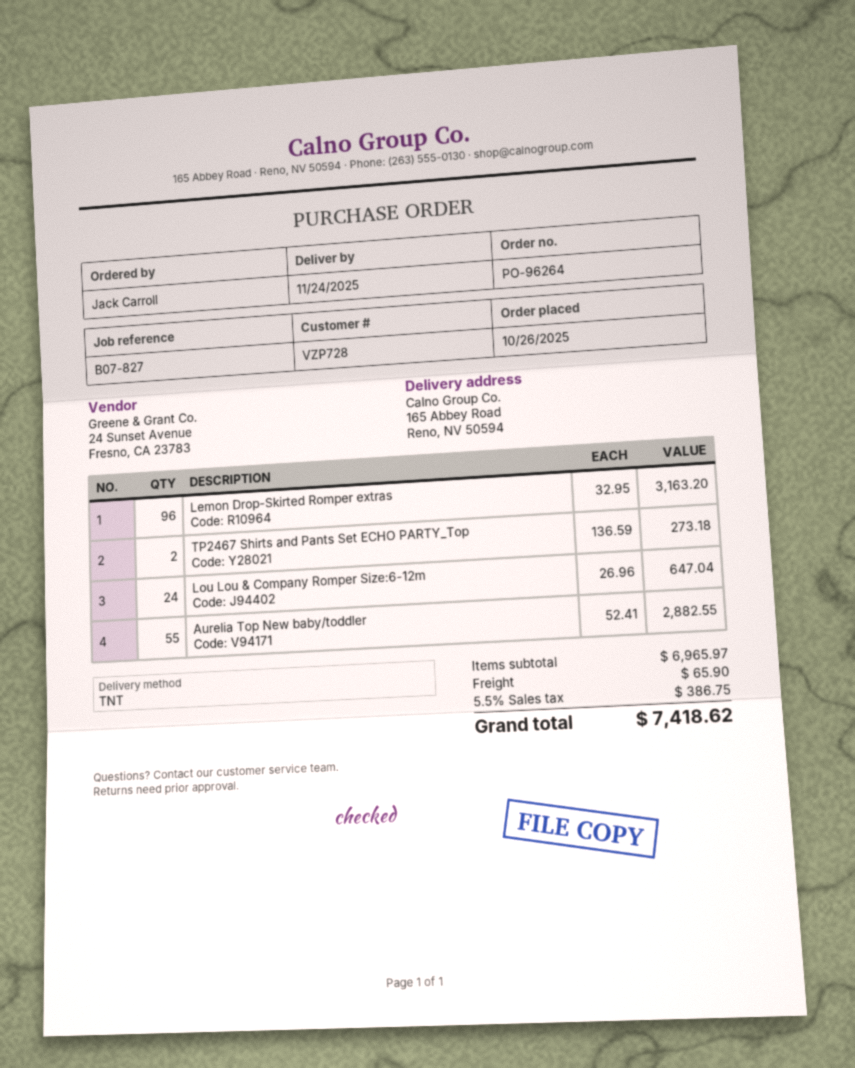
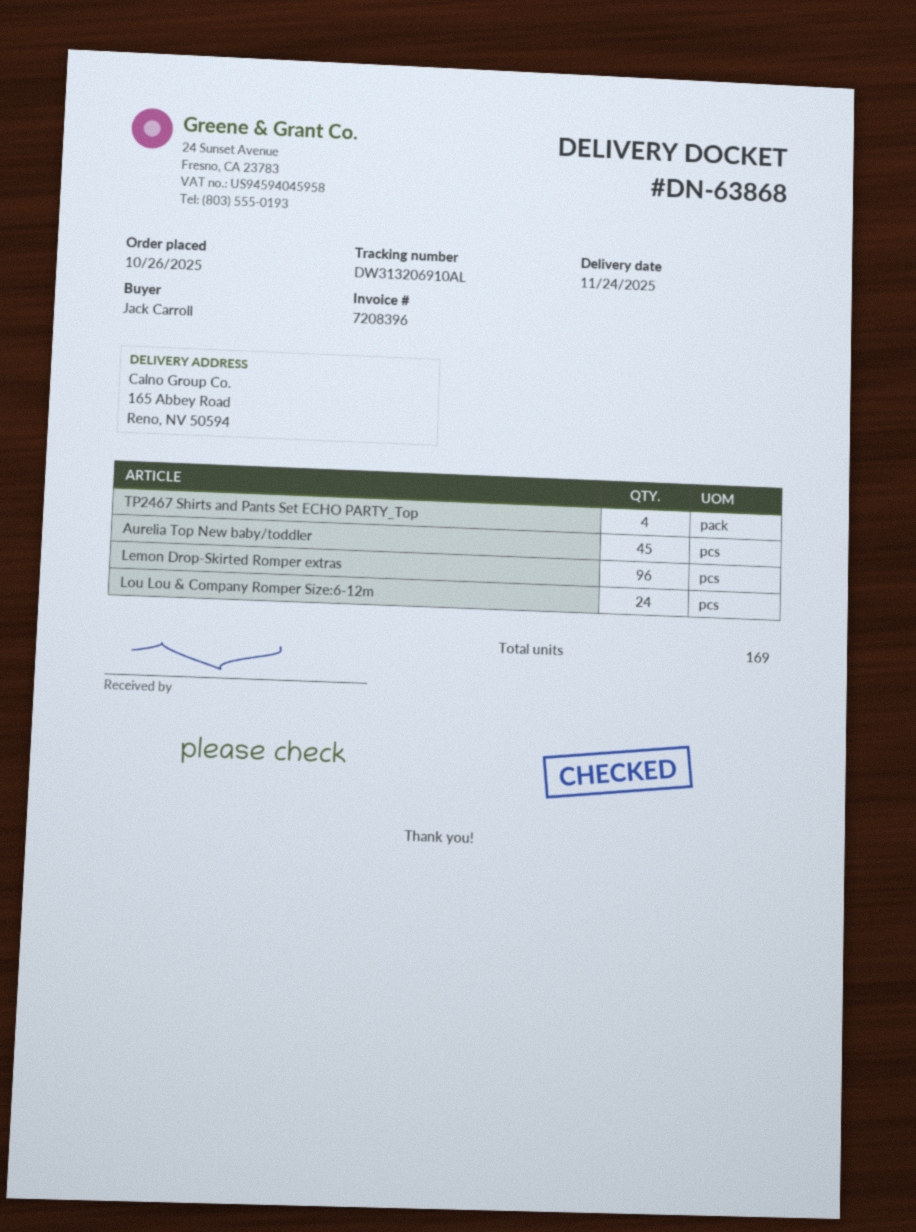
TP2467 Shirts and Pants Set ECHO PARTY_Top: 2 -> 4
Aurelia Top New baby/toddler: 55 -> 45

